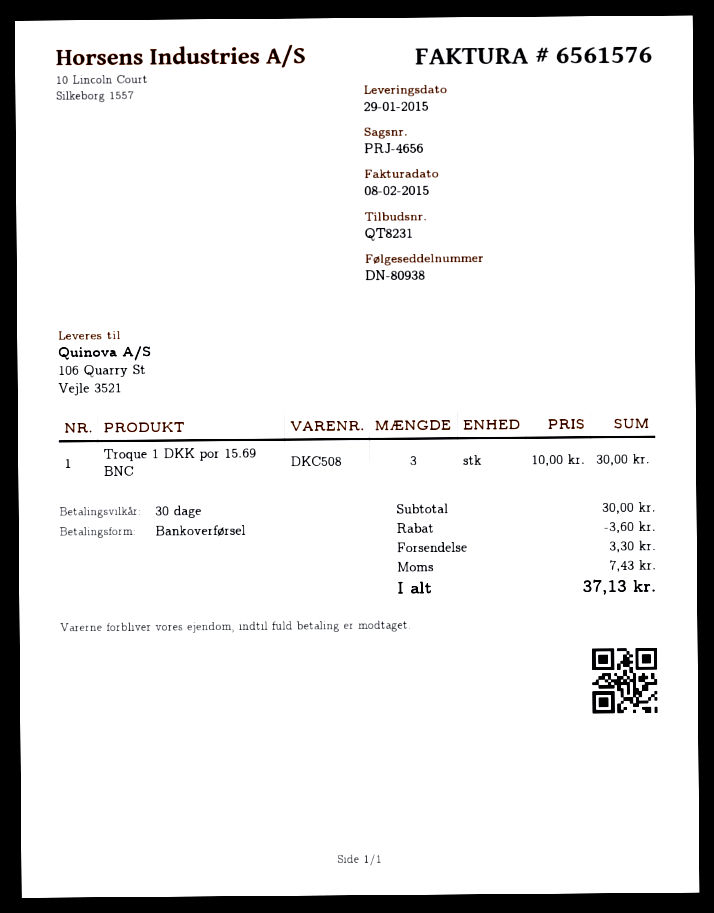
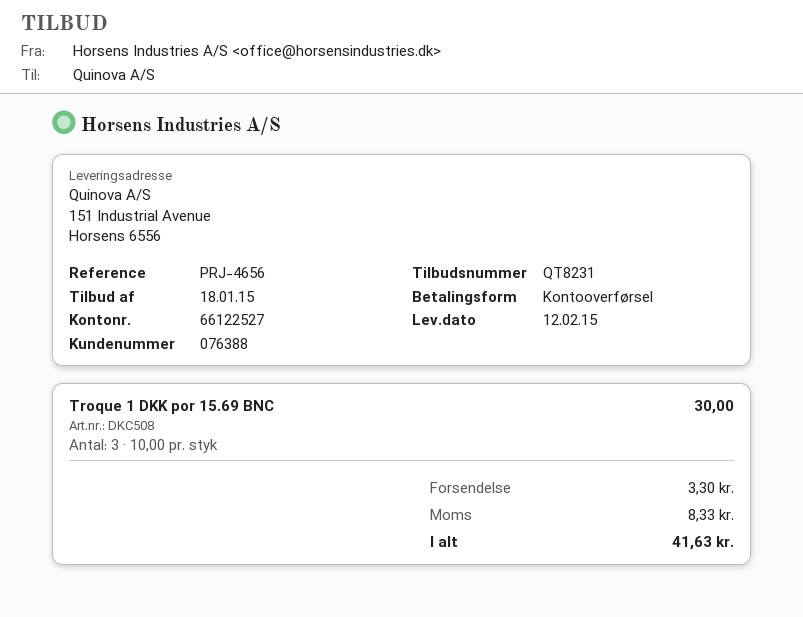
delivery date: 2015-01-29 -> 2015-02-12
ship to: 106 Quarry St, Vejle 3521 -> 151 Industrial Avenue, Horsens 6556
discount: 3.60 -> none
tax: 7.43 -> 8.33
total: 37.13 -> 41.63

